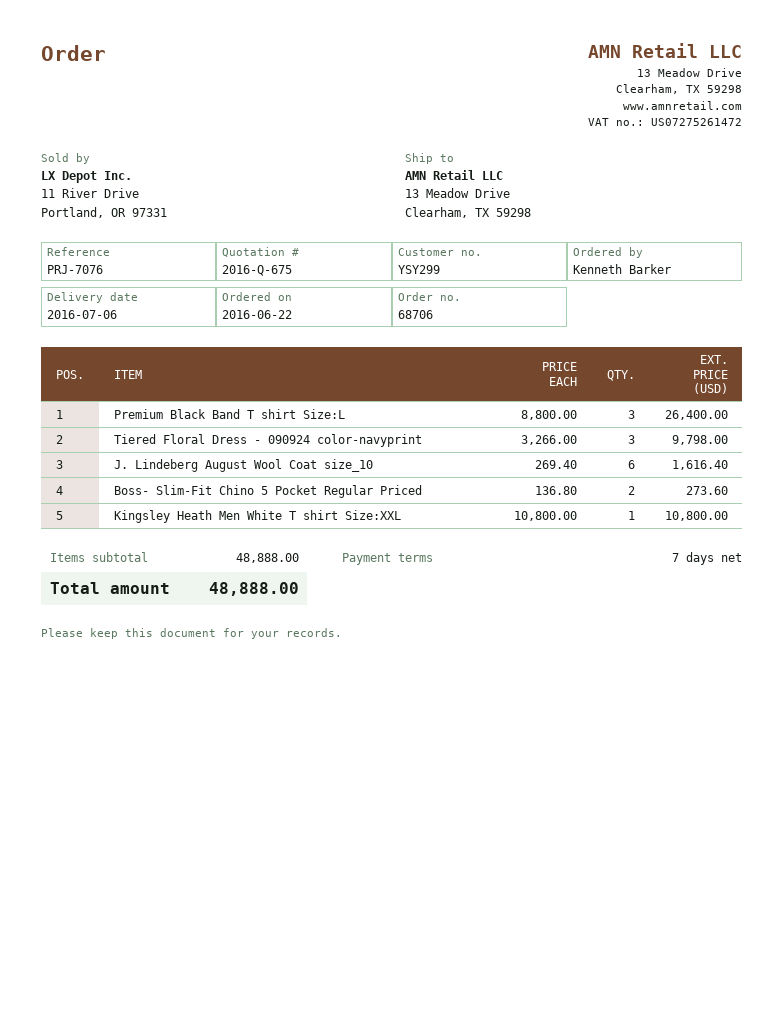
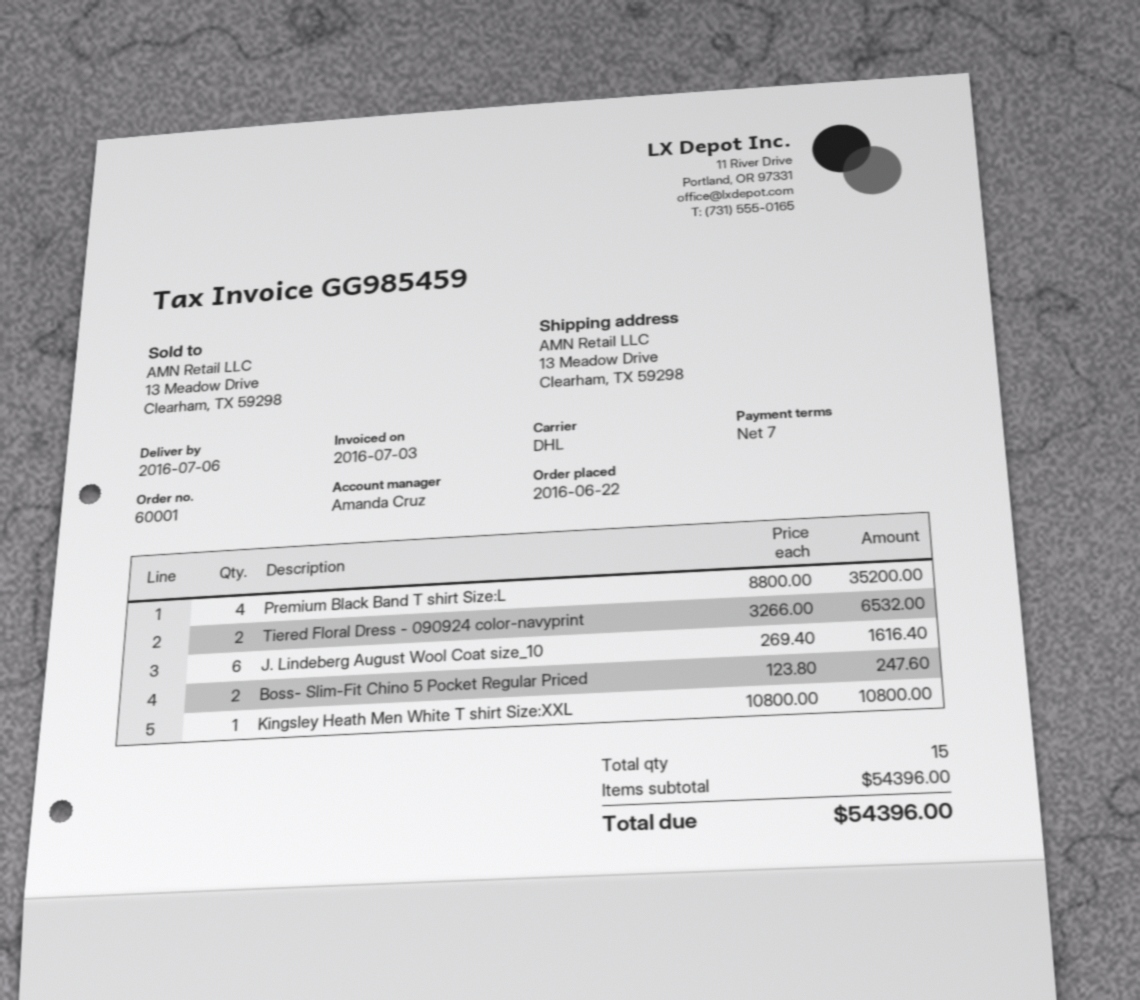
order number: 68706 -> 60001
Premium Black Band T shirt Size:L: 3 x 8800.00 = 26400.00 -> 4 x 8800.00 = 35200.00
Tiered Floral Dress - 090924 color-navyprint: 3 x 3266.00 = 9798.00 -> 2 x 3266.00 = 6532.00
Boss- Slim-Fit Chino 5 Pocket Regular Priced: 2 x 136.80 = 273.60 -> 2 x 123.80 = 247.60
subtotal: 48888.00 -> 54396.00
total: 48888.00 -> 54396.00

